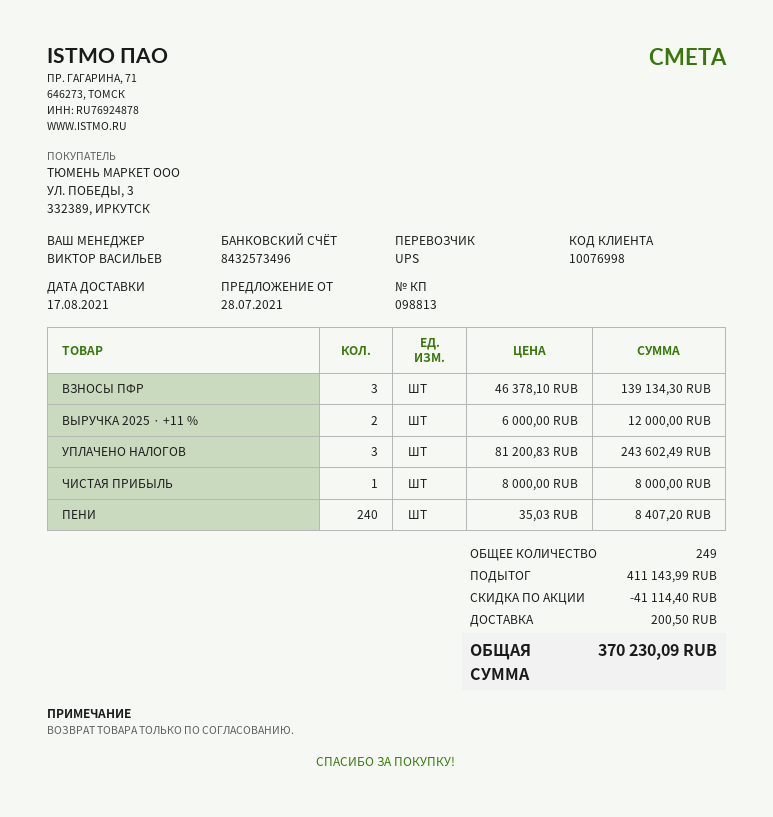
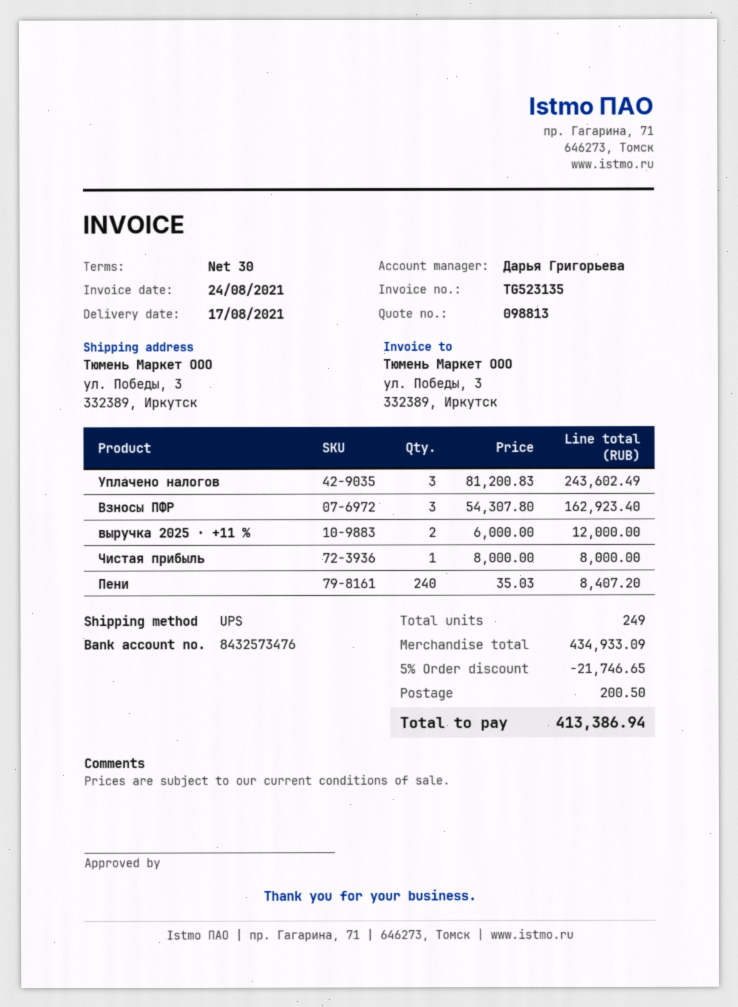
sales rep: ВИКТОР ВАСИЛЬЕВ -> Дарья Григорьева
bank account: 8432573496 -> 8432573476
ВЗНОСЫ ПФР: 3 x 46378.10 = 139134.30 -> 3 x 54307.80 = 162923.40
subtotal: 411143.99 -> 434933.09
discount: 41114.40 -> 21746.65
total: 370230.09 -> 413386.94

